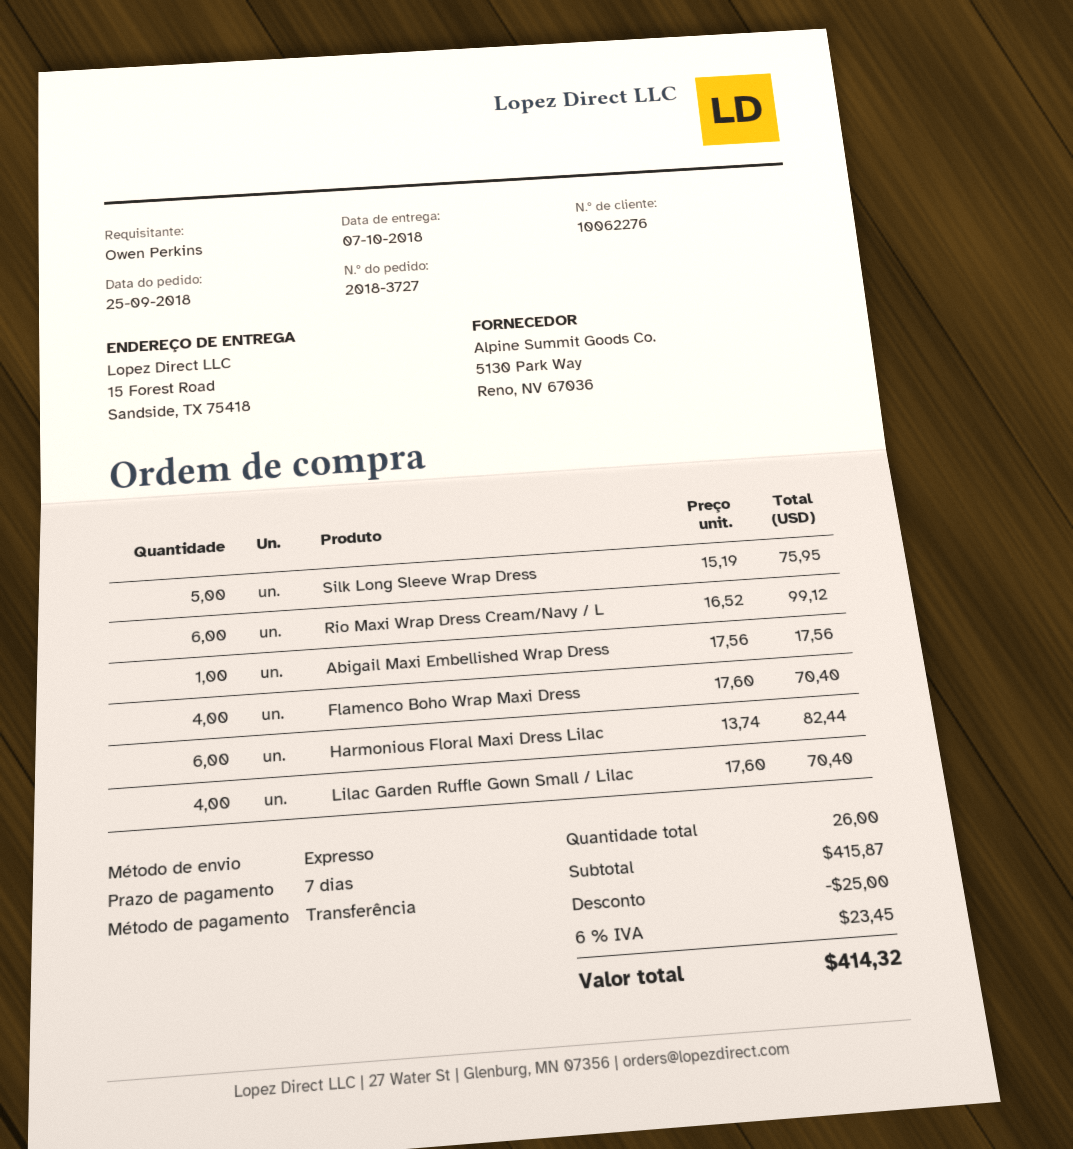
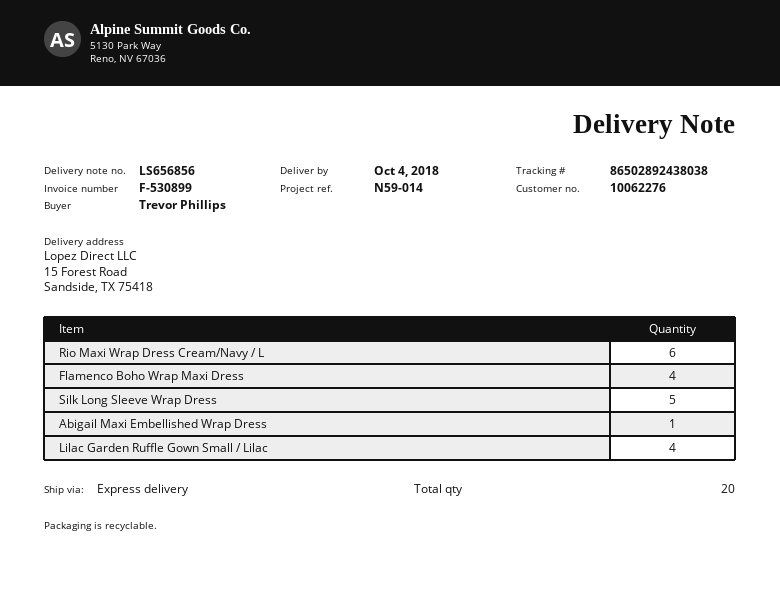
delivery date: 2018-10-07 -> 2018-10-04
ordered by: Owen Perkins -> Trevor Phillips
Harmonious Floral Maxi Dress Lilac: 6 -> none
total quantity: 26 -> 20

